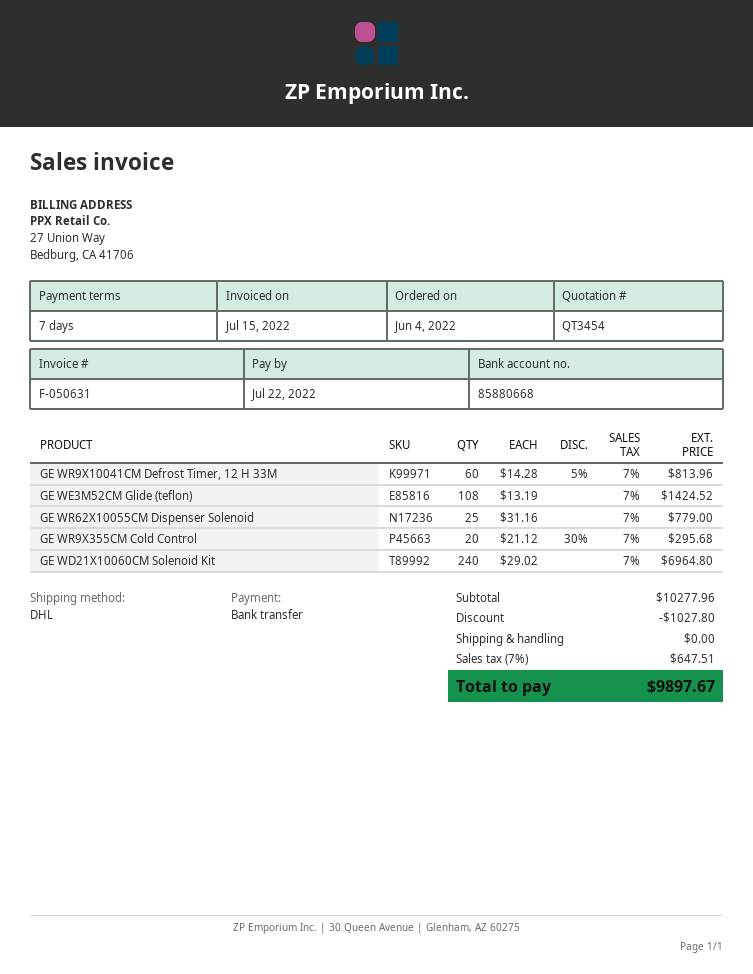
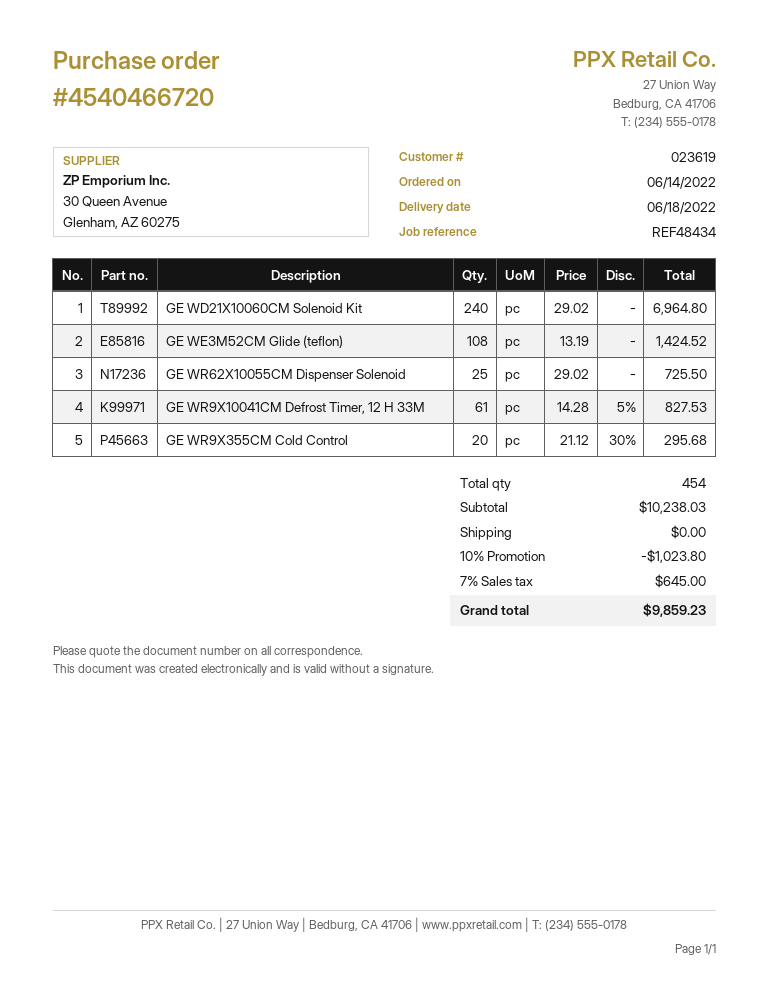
order date: 2022-06-04 -> 2022-06-14
GE WR9X10041CM Defrost Timer, 12 H 33M: 60 x 14.28 - 5% = 813.96 -> 61 x 14.28 - 5% = 827.53
GE WR62X10055CM Dispenser Solenoid: 25 x 31.16 = 779.00 -> 25 x 29.02 = 725.50
subtotal: 10277.96 -> 10238.03
discount: 1027.80 -> 1023.80
tax: 7% = 647.51 -> 7% = 645.00
total: 9897.67 -> 9859.23

